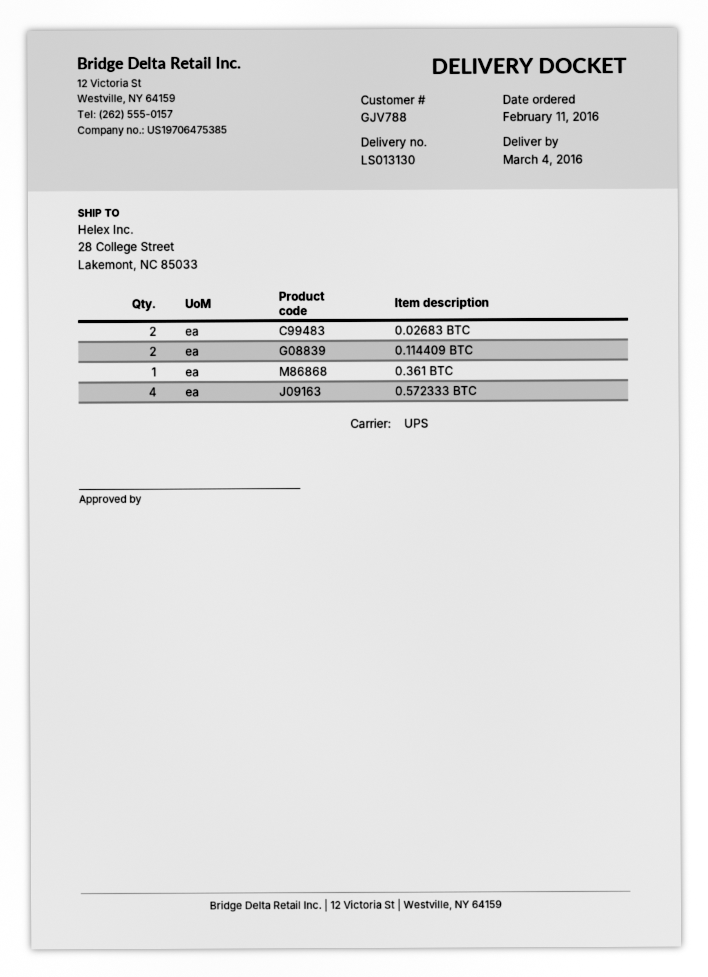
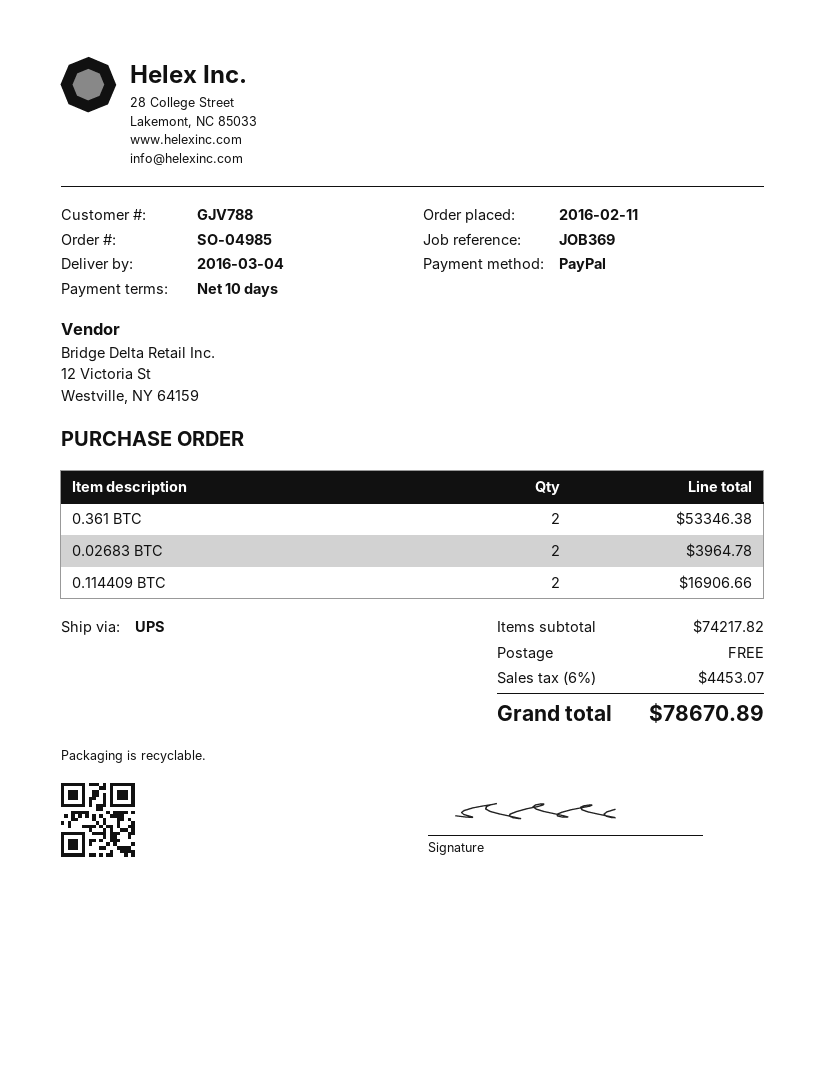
0.361 BTC: 1 -> 2
0.572333 BTC: 4 -> none

